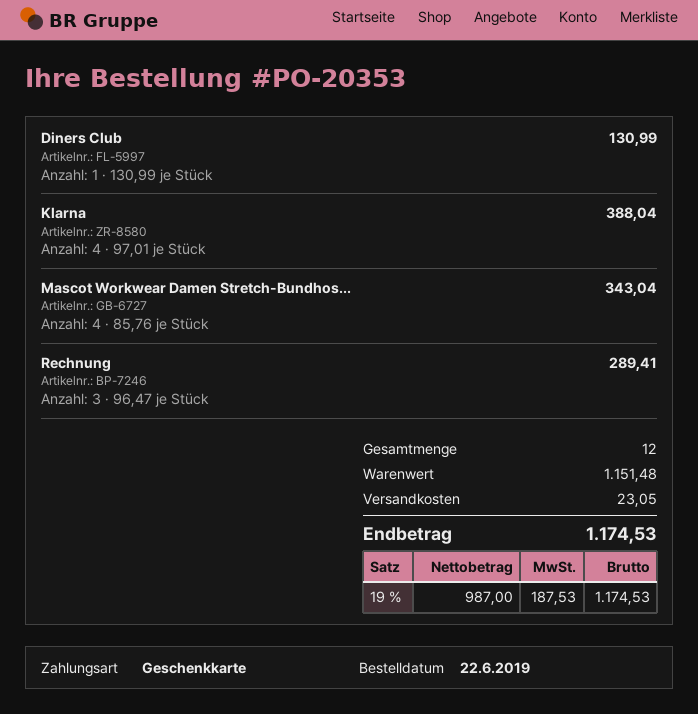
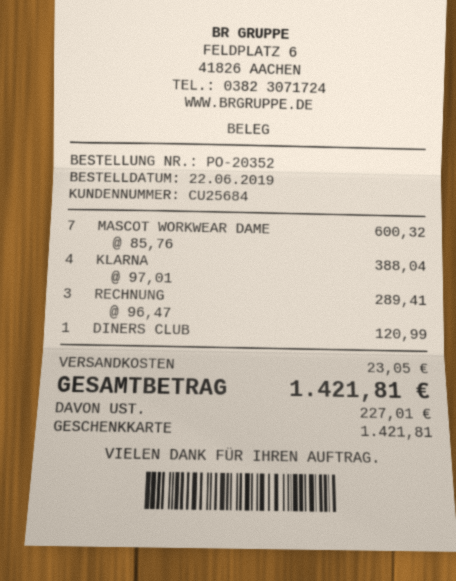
order number: PO-20353 -> PO-20352
Diners Club: 1 x 130.99 = 130.99 -> 1 x 120.99 = 120.99
Mascot Workwear Damen Stretch-Bundhos...: 4 x 85.76 = 343.04 -> 7 x 85.76 = 600.32
tax: 187.53 -> 227.01
total: 1174.53 -> 1421.81

